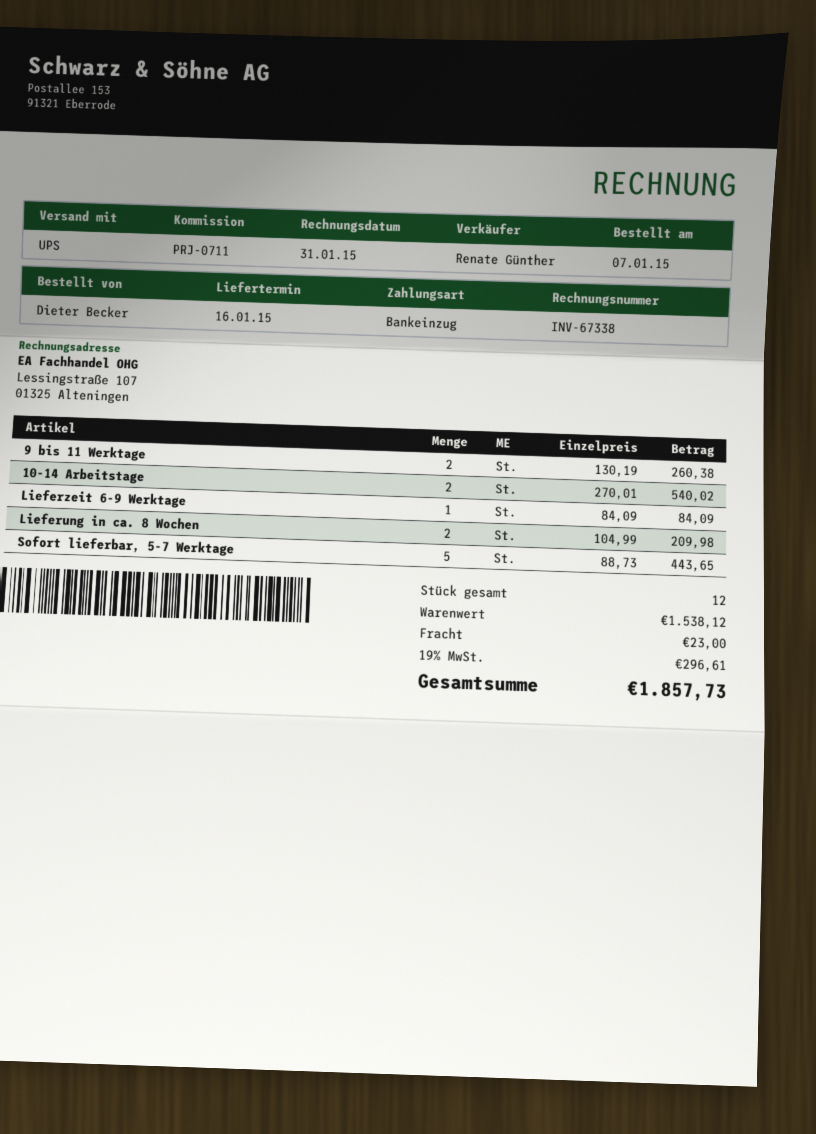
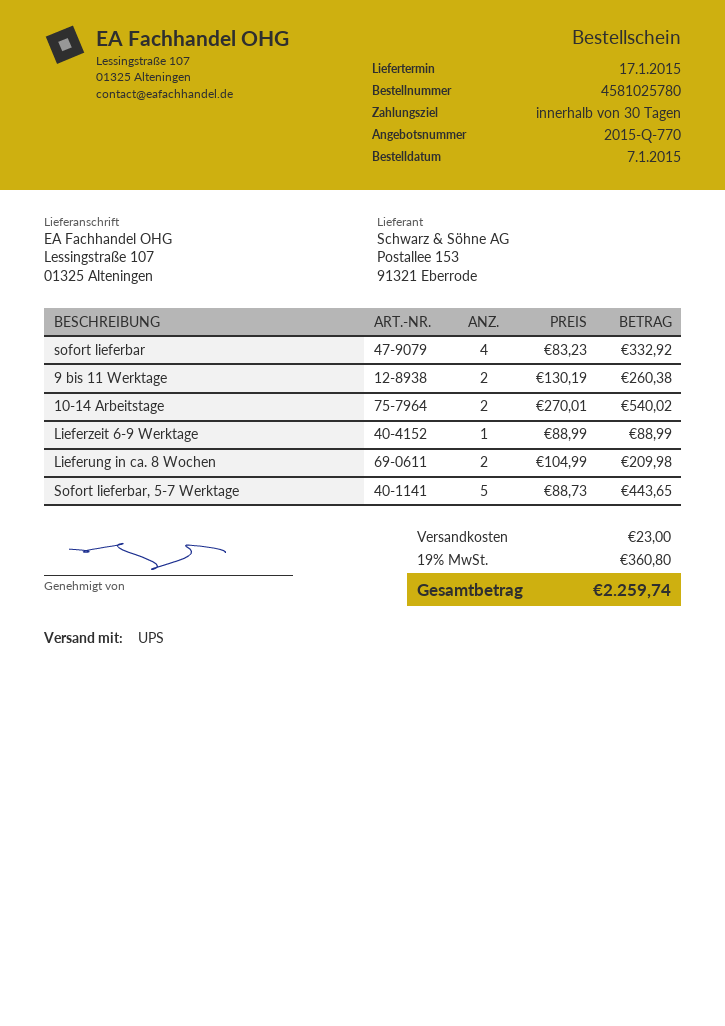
delivery date: 2015-01-16 -> 2015-01-17
Lieferzeit 6-9 Werktage: 1 x 84.09 = 84.09 -> 1 x 88.99 = 88.99
sofort lieferbar: none -> 4 x 83.23 = 332.92
tax: 19% = 296.61 -> 19% = 360.80
total: 1857.73 -> 2259.74

